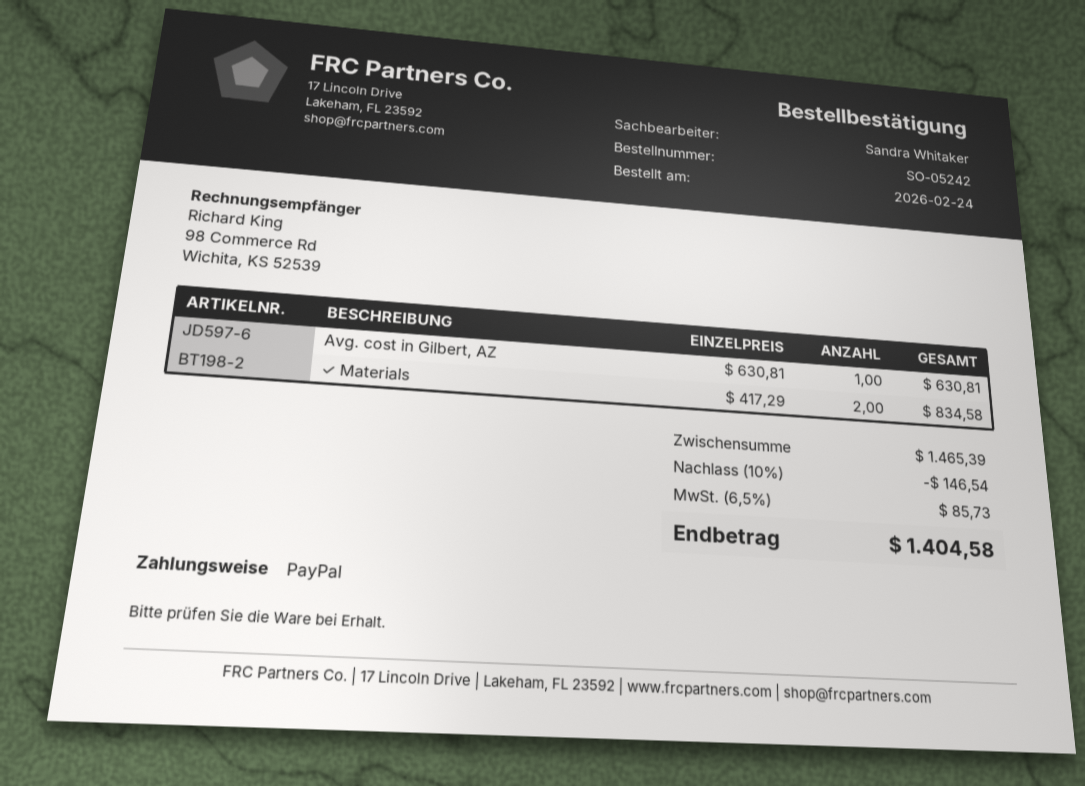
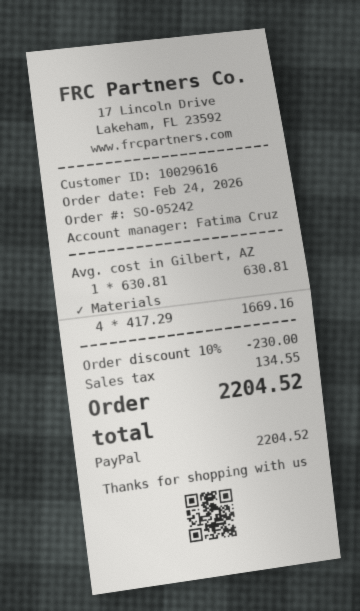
sales rep: Sandra Whitaker -> Fatima Cruz
✓ Materials: 2 x 417.29 = 834.58 -> 4 x 417.29 = 1669.16
discount: 10% = 146.54 -> 10% = 230.00
tax: 85.73 -> 134.55
total: 1404.58 -> 2204.52

